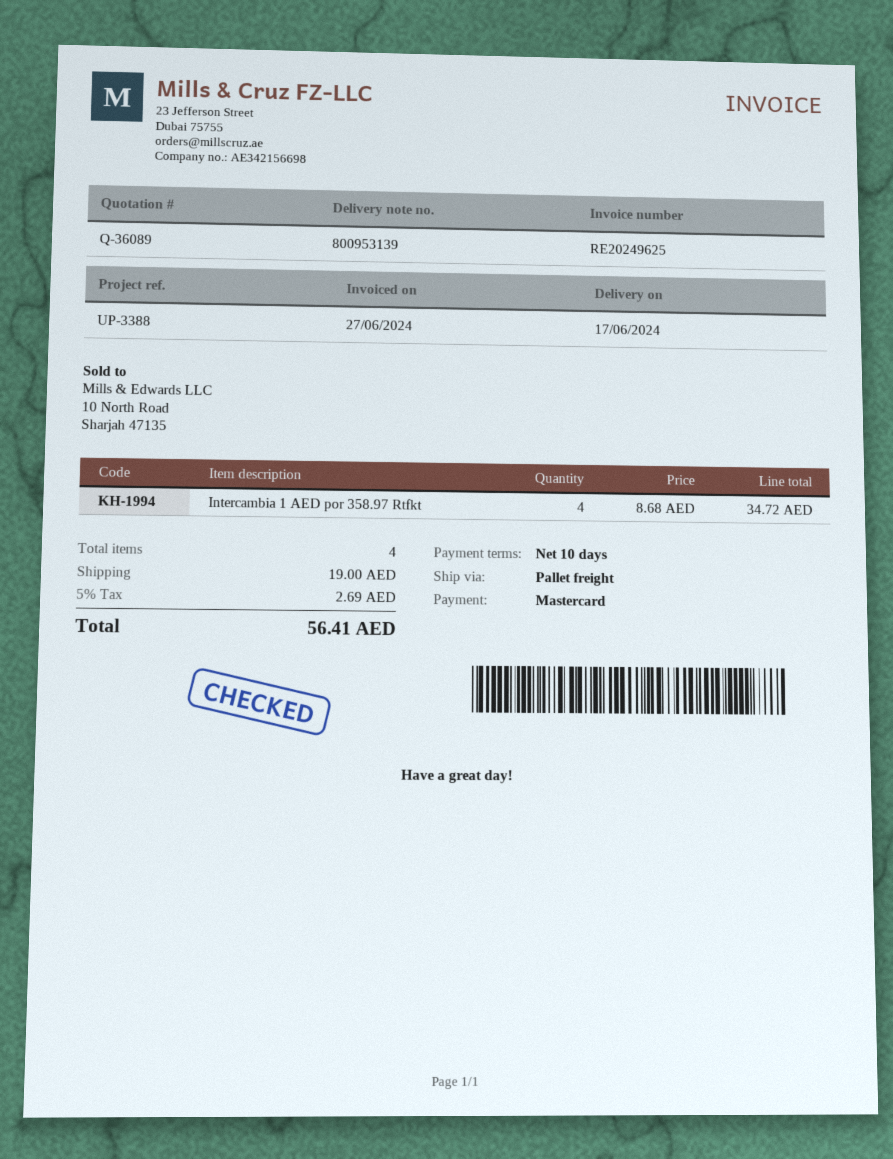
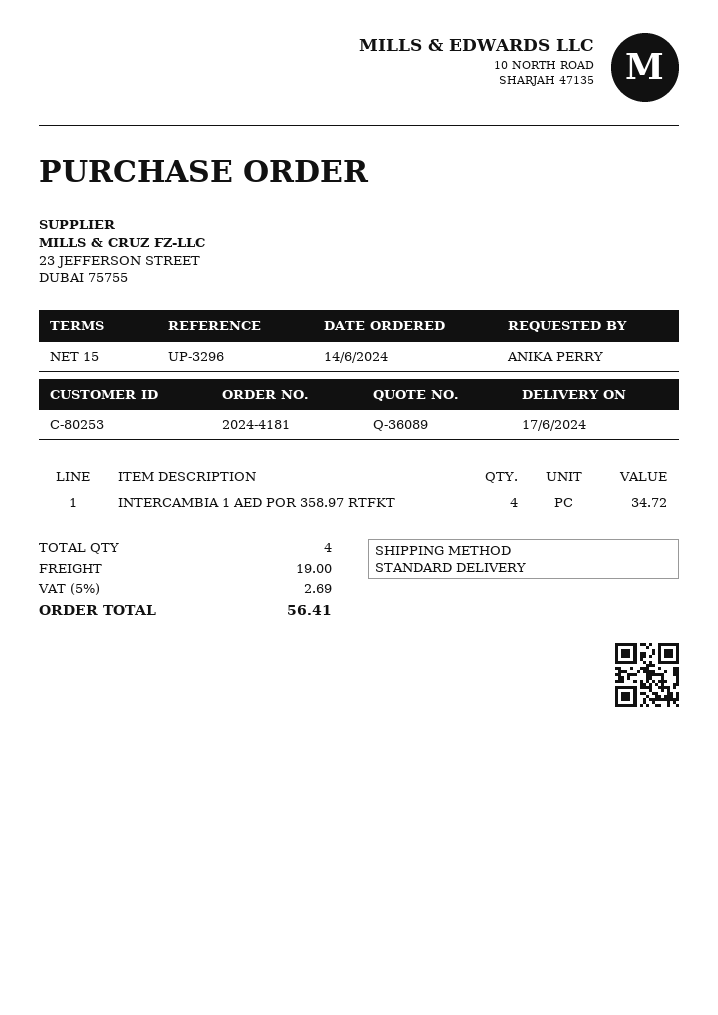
payment terms: 10 days -> 15 days
reference: UP-3388 -> UP-3296
shipping method: pallet freight -> standard

